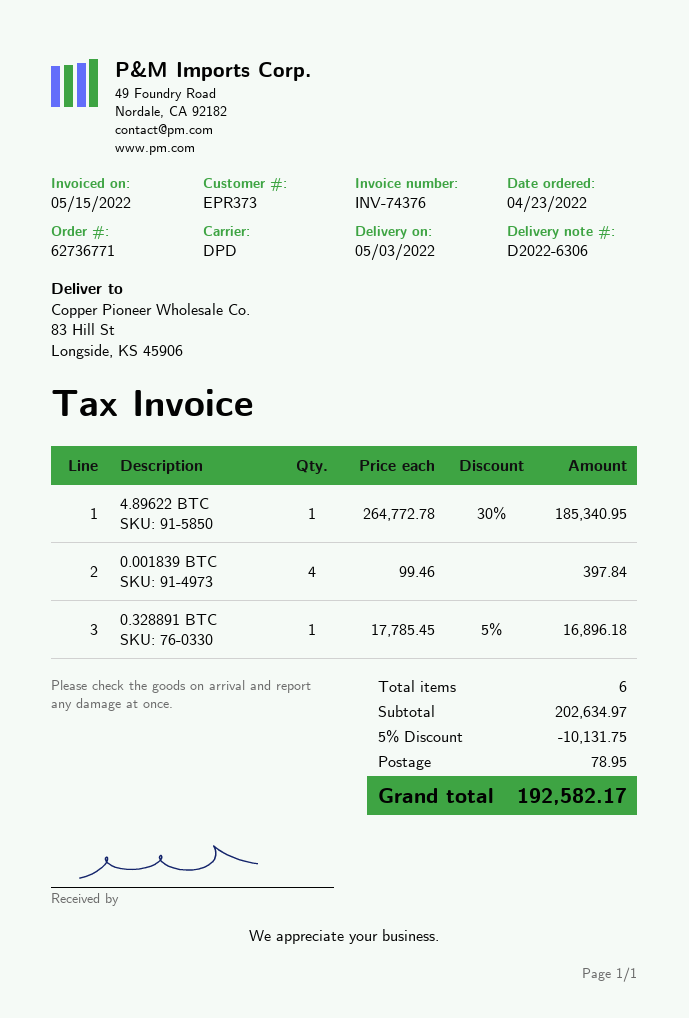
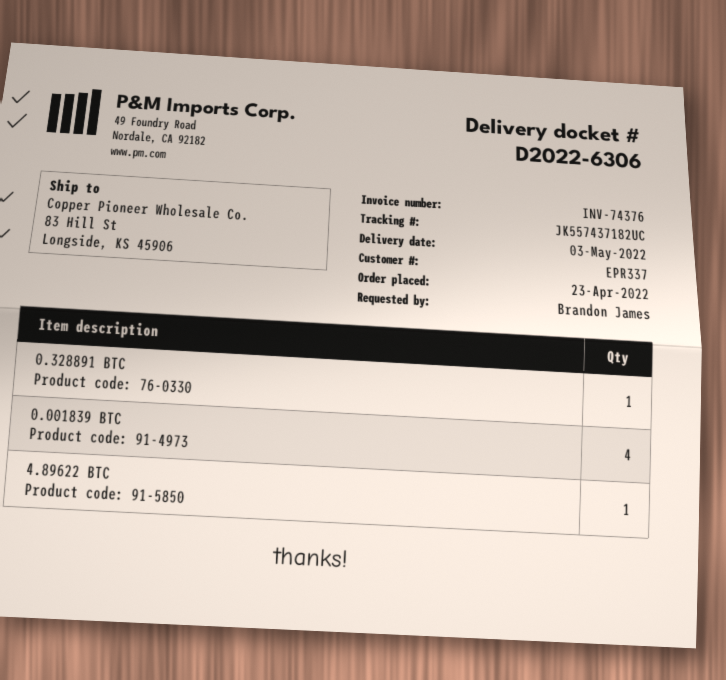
customer number: EPR373 -> EPR337

